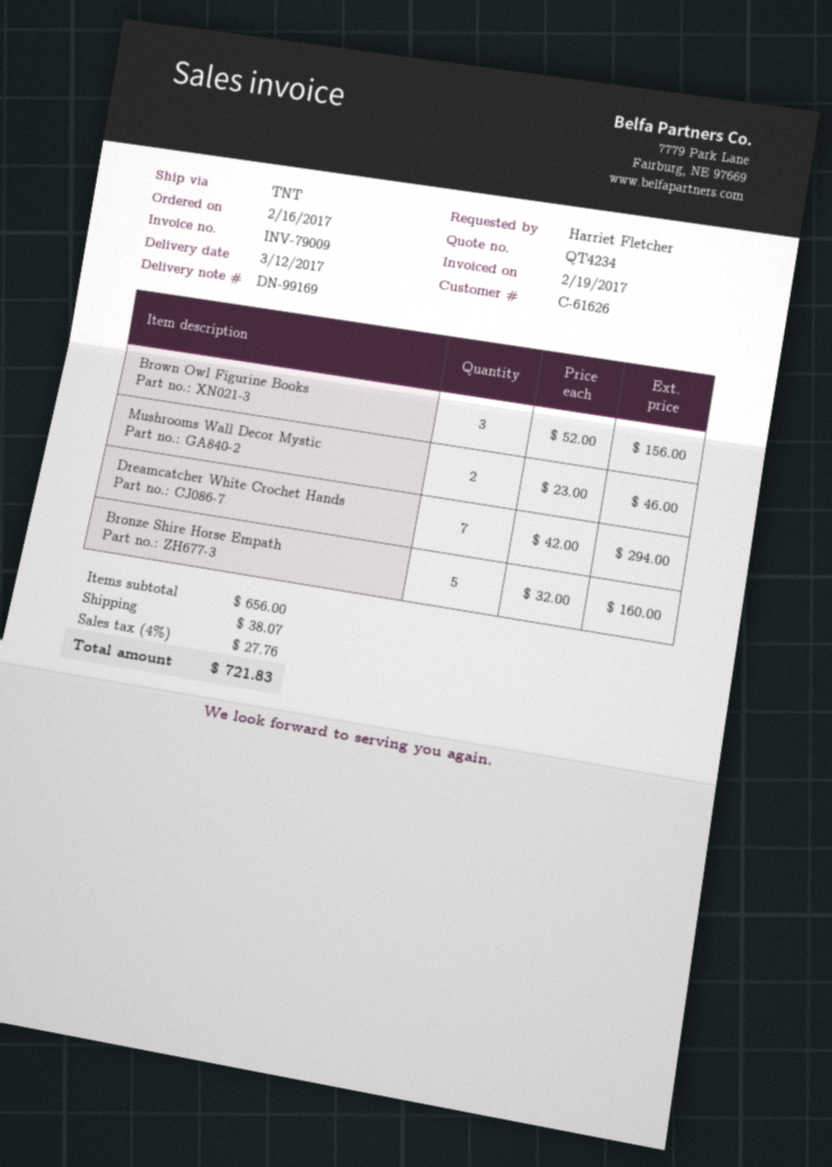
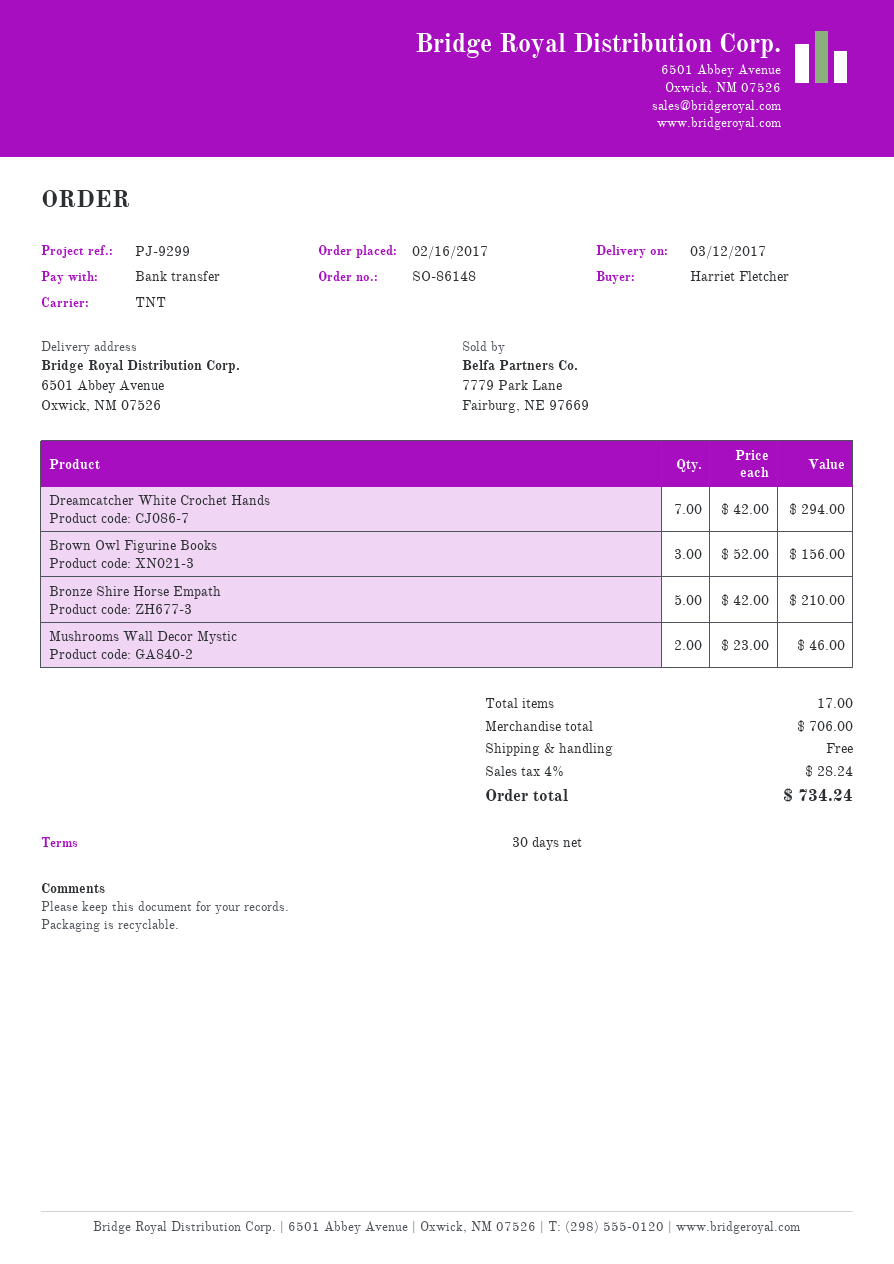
Bronze Shire Horse Empath: 5 x 32.00 = 160.00 -> 5 x 42.00 = 210.00
subtotal: 656.00 -> 706.00
shipping: 38.07 -> 0.00
tax: 4% = 27.76 -> 4% = 28.24
total: 721.83 -> 734.24

